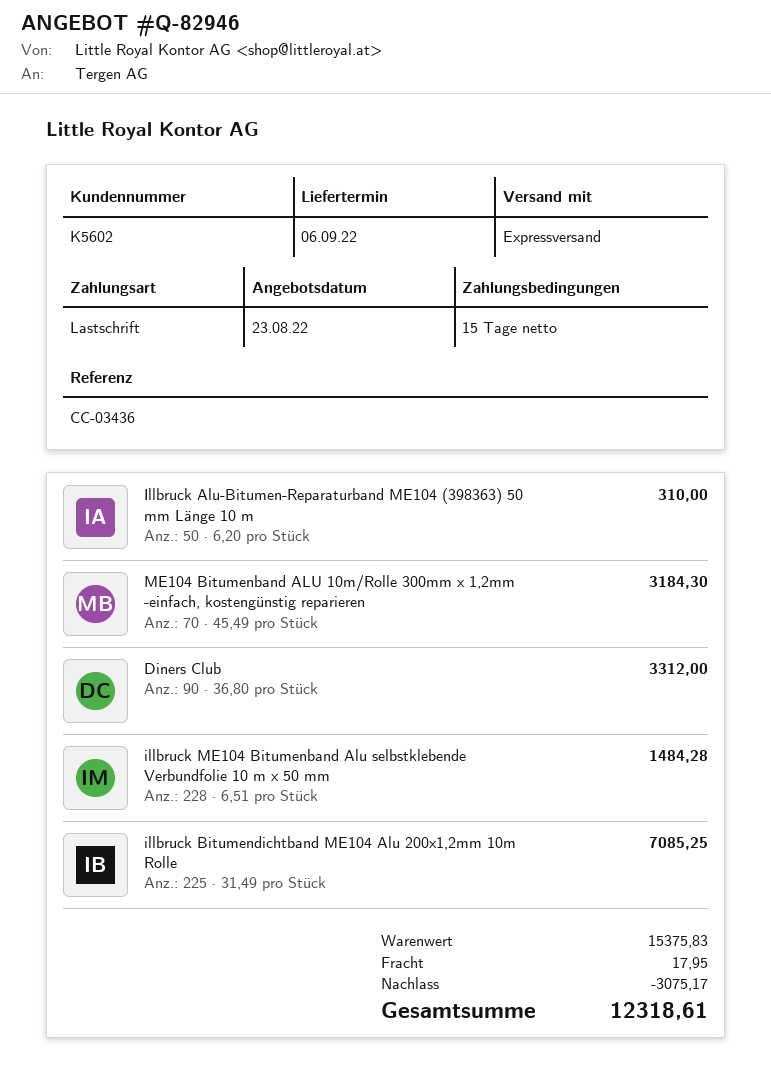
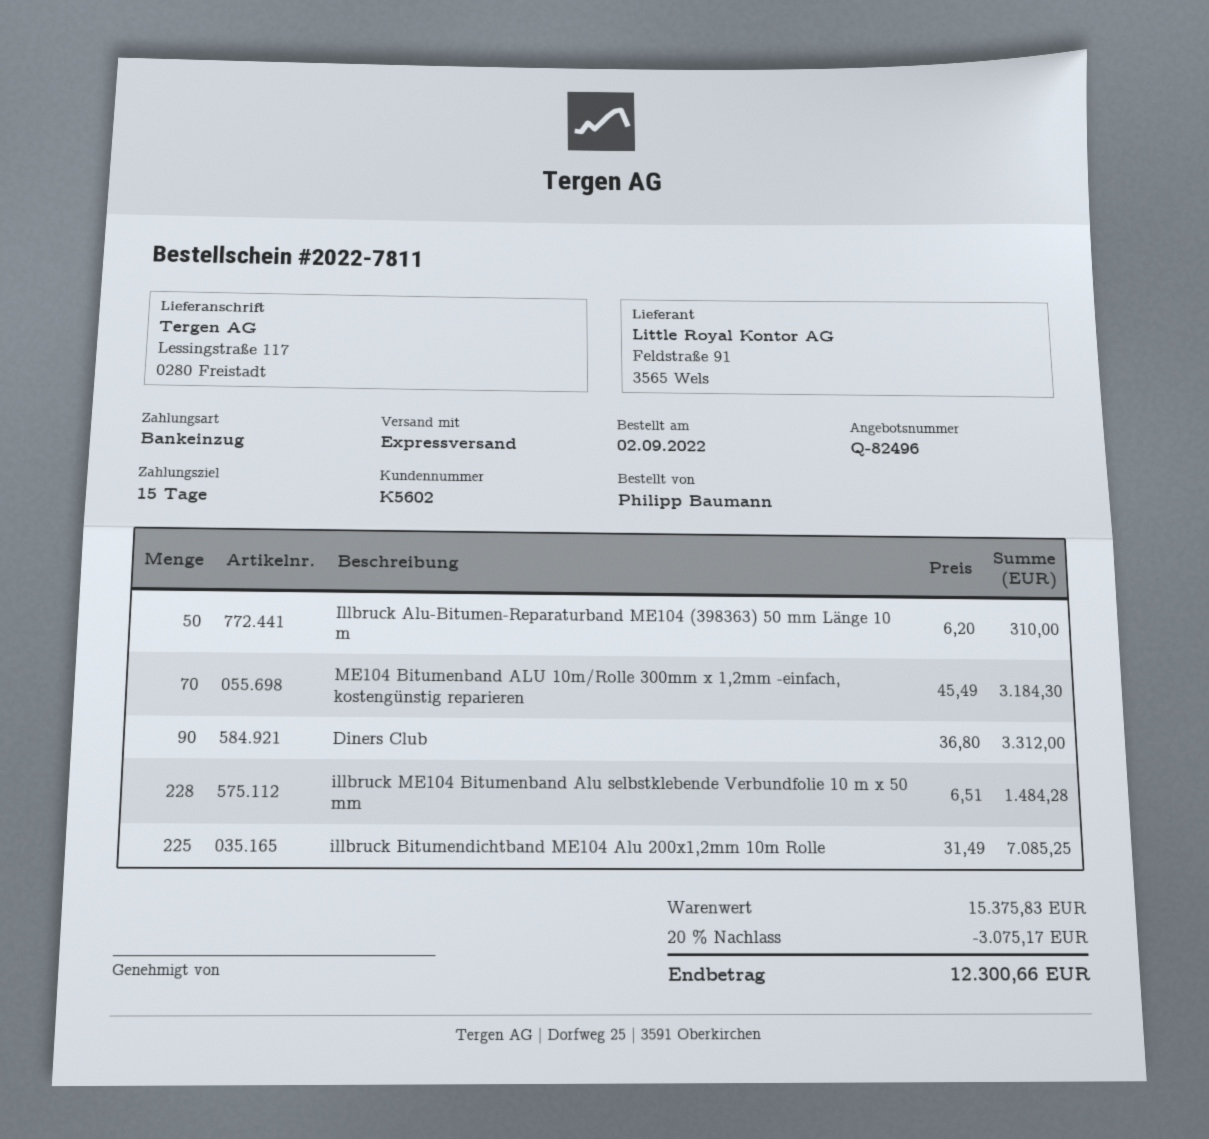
quote number: Q-82946 -> Q-82496
shipping: 17.95 -> none
total: 12318.61 -> 12300.66

